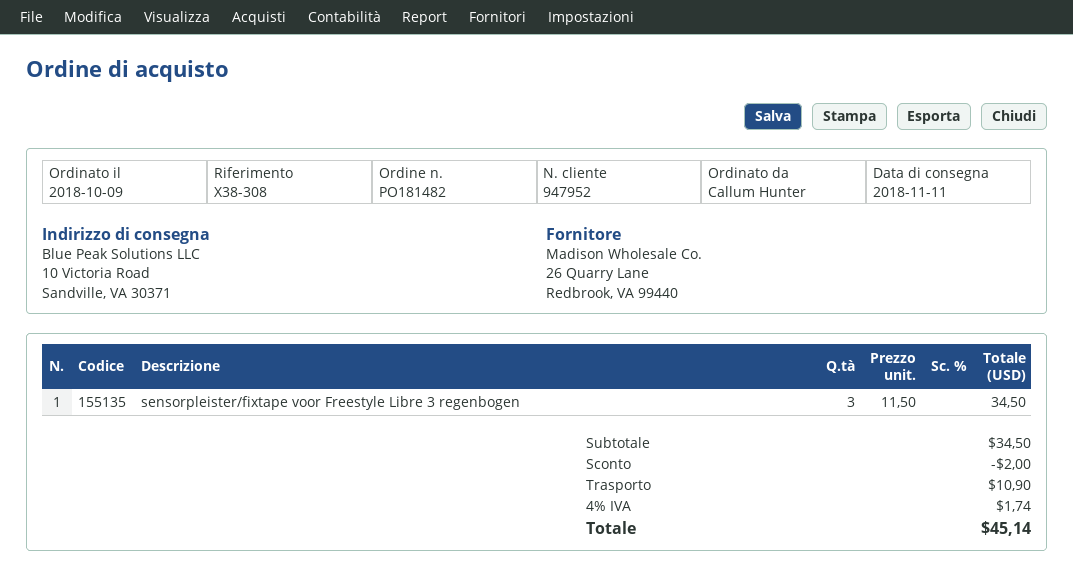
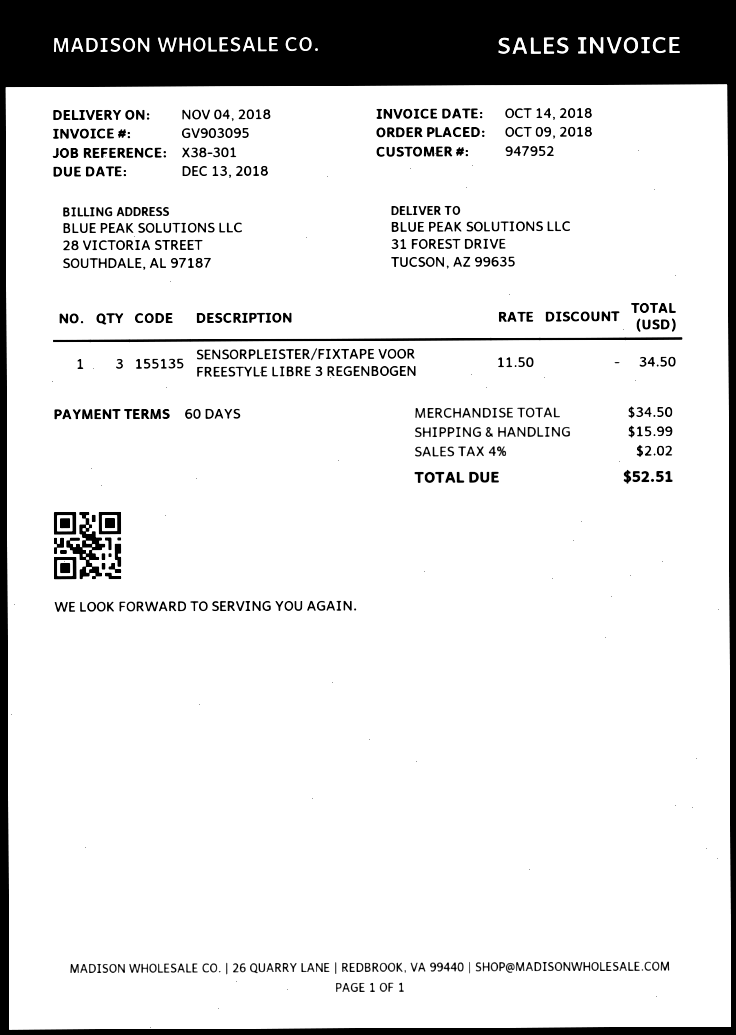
delivery date: 2018-11-11 -> 2018-11-04
reference: X38-308 -> X38-301
ship to: 10 Victoria Road, Sandville, VA 30371 -> 31 FOREST DRIVE, TUCSON, AZ 99635
discount: 2.00 -> none
shipping: 10.90 -> 15.99
tax: 4% = 1.74 -> 4% = 2.02
total: 45.14 -> 52.51

